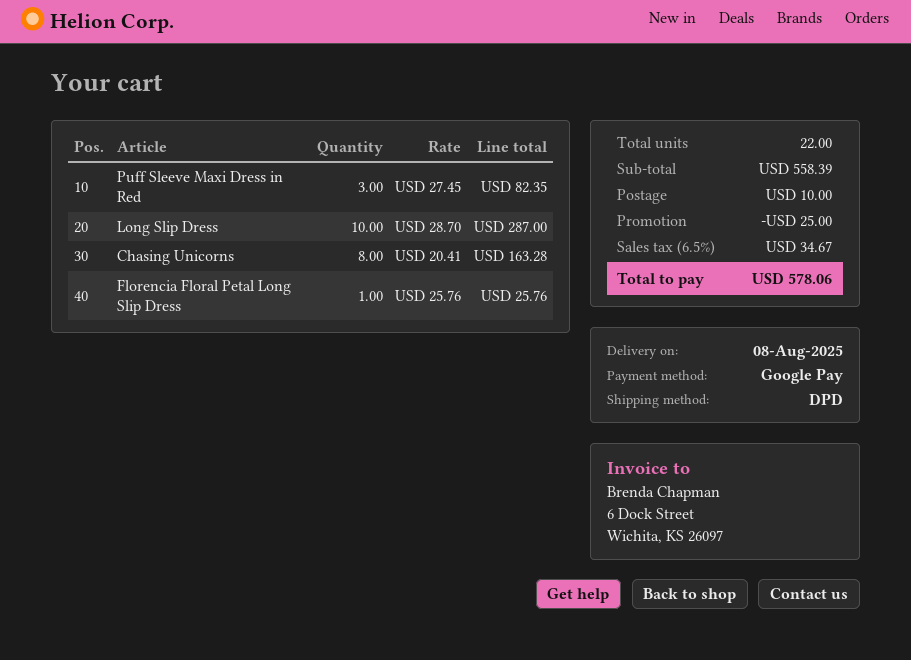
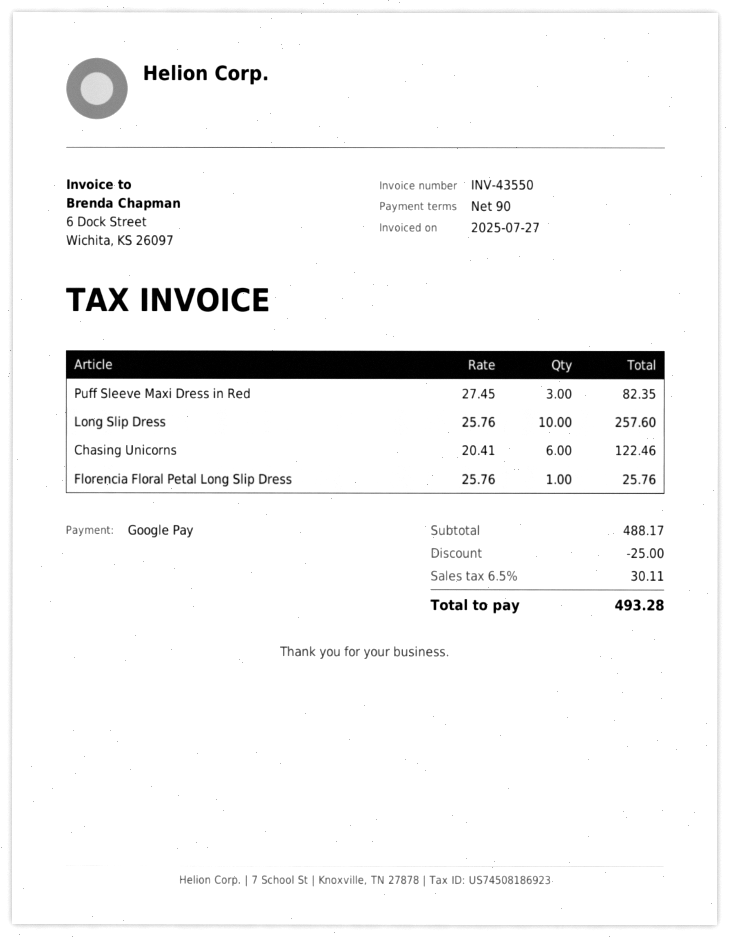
Long Slip Dress: 10 x 28.70 = 287.00 -> 10 x 25.76 = 257.60
Chasing Unicorns: 8 x 20.41 = 163.28 -> 6 x 20.41 = 122.46
subtotal: 558.39 -> 488.17
shipping: 10.00 -> none
tax: 6.5% = 34.67 -> 6.5% = 30.11
total: 578.06 -> 493.28

